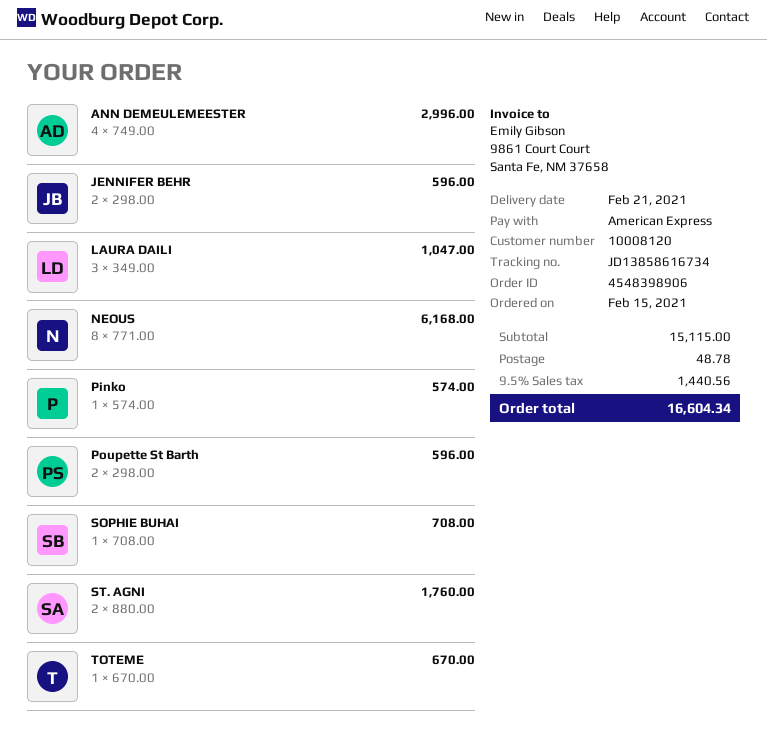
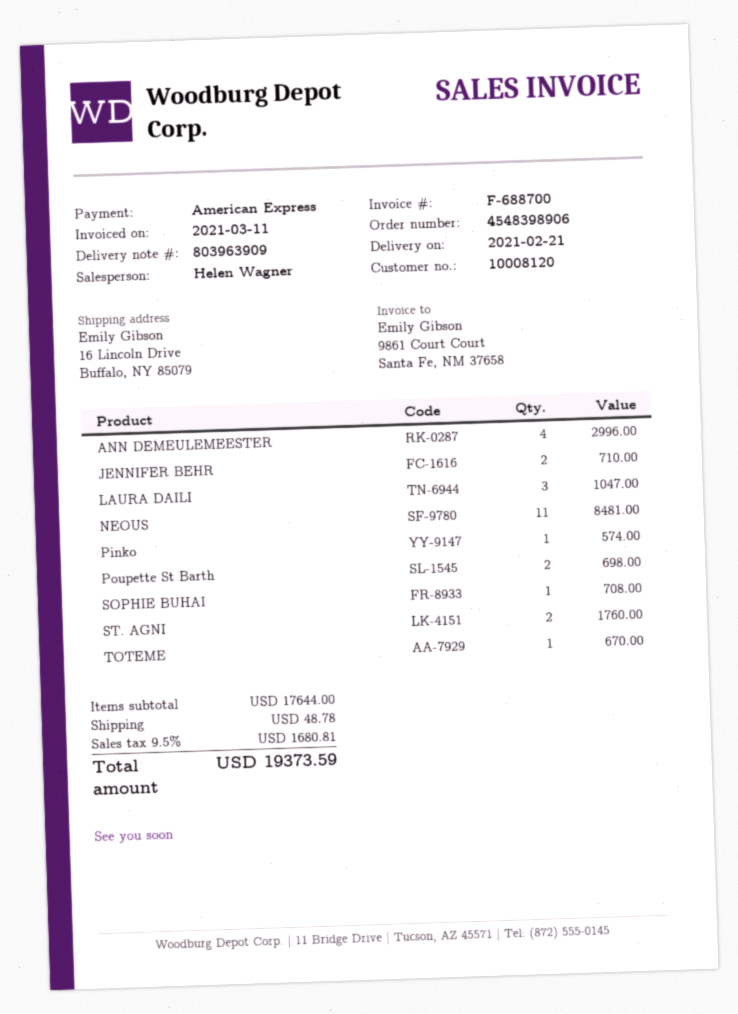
JENNIFER BEHR: 2 for 596.00 -> 2 for 710.00
NEOUS: 8 for 6168.00 -> 11 for 8481.00
Poupette St Barth: 2 for 596.00 -> 2 for 698.00
subtotal: 15115.00 -> 17644.00
tax: 9.5% = 1440.56 -> 9.5% = 1680.81
total: 16604.34 -> 19373.59

